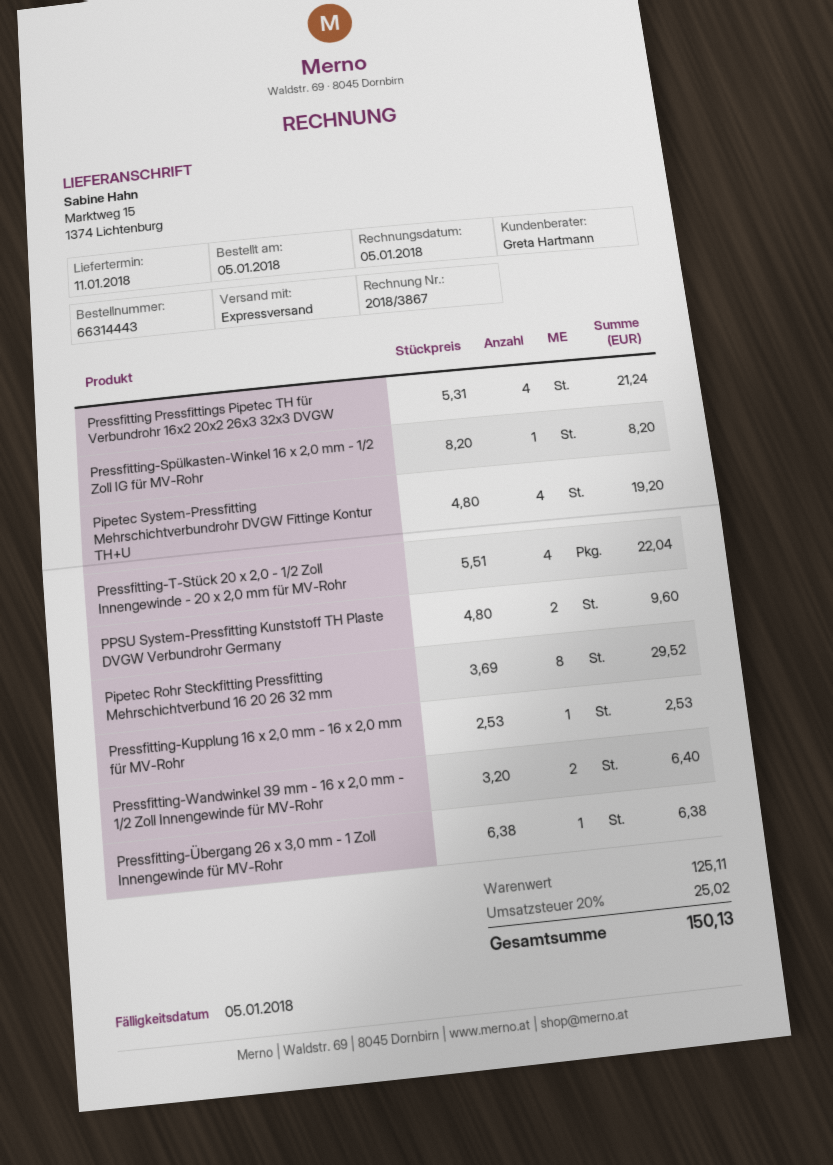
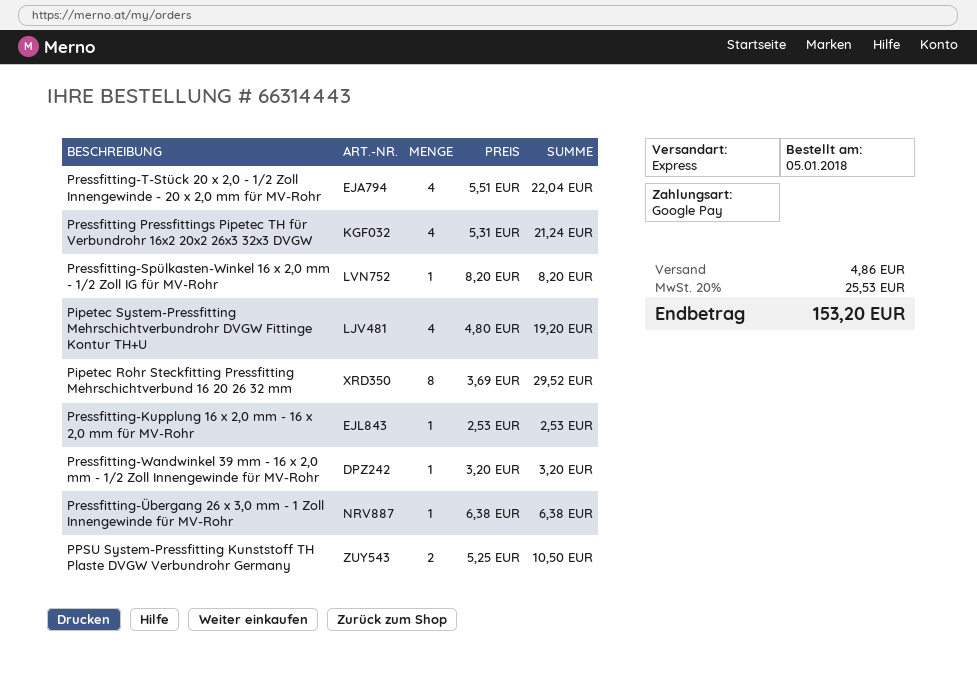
PPSU System-Pressfitting Kunststoff TH Plaste DVGW Verbundrohr Germany: 2 x 4.80 = 9.60 -> 2 x 5.25 = 10.50
Pressfitting-Wandwinkel 39 mm - 16 x 2,0 mm - 1/2 Zoll Innengewinde für MV-Rohr: 2 x 3.20 = 6.40 -> 1 x 3.20 = 3.20
shipping: none -> 4.86
tax: 20% = 25.02 -> 20% = 25.53
total: 150.13 -> 153.20

